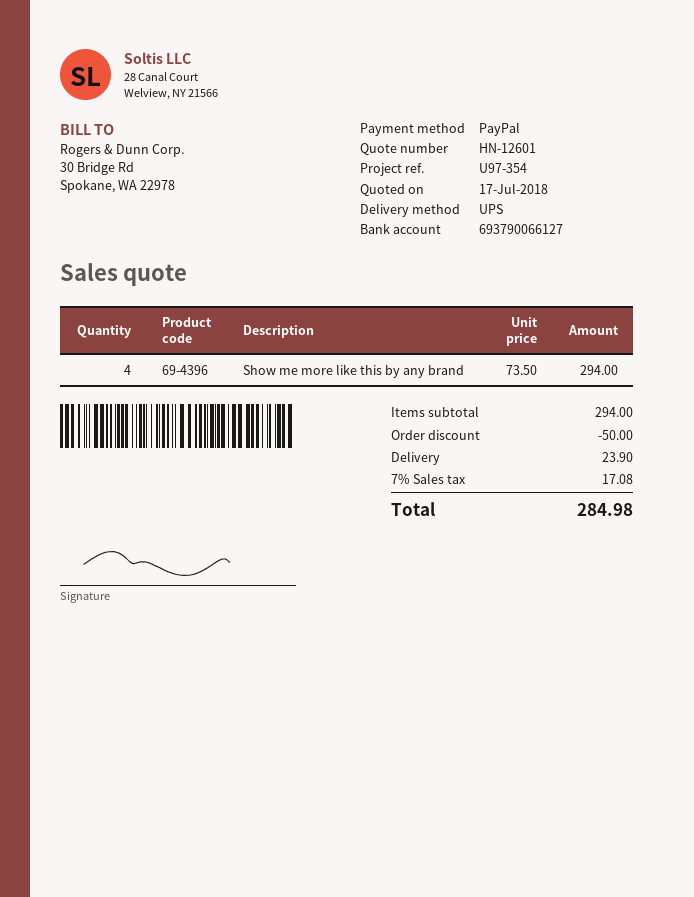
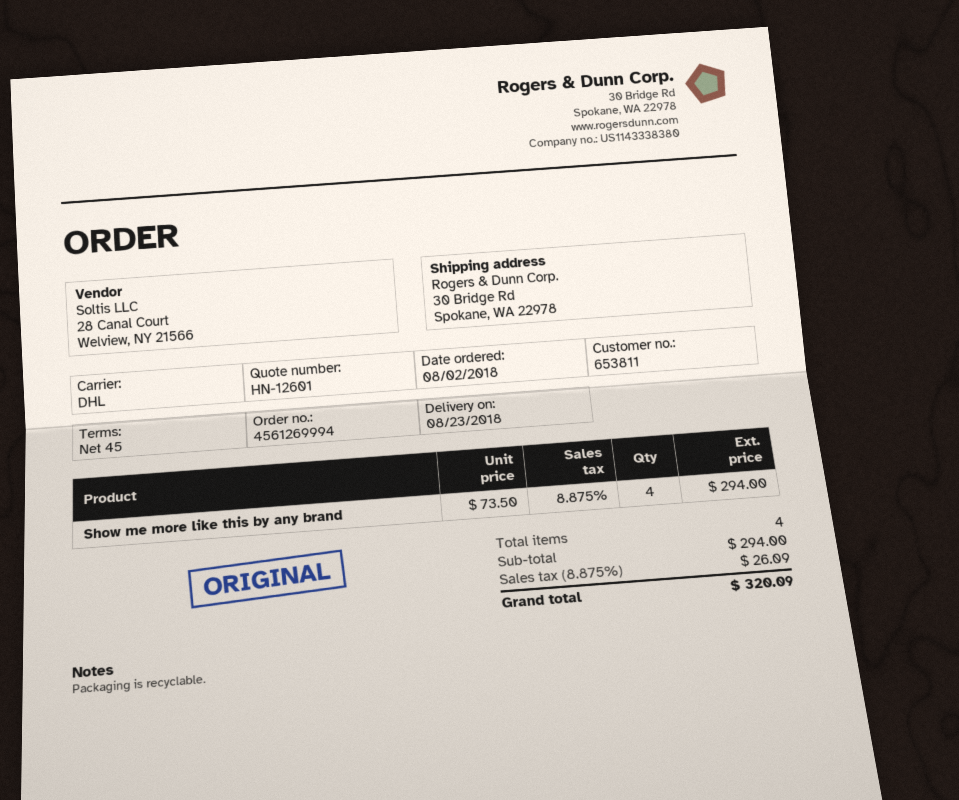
shipping method: UPS -> DHL
discount: 50.00 -> none
shipping: 23.90 -> none
tax: 7% = 17.08 -> 8.875% = 26.09
total: 284.98 -> 320.09

